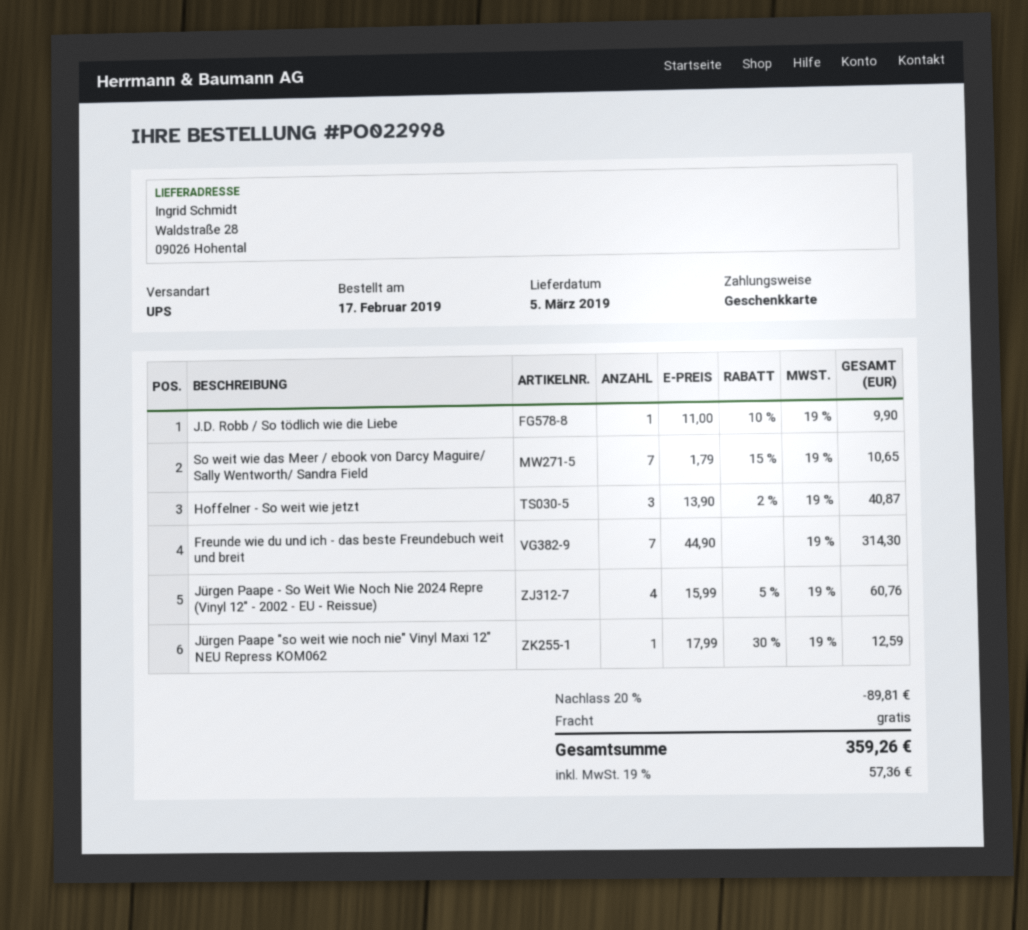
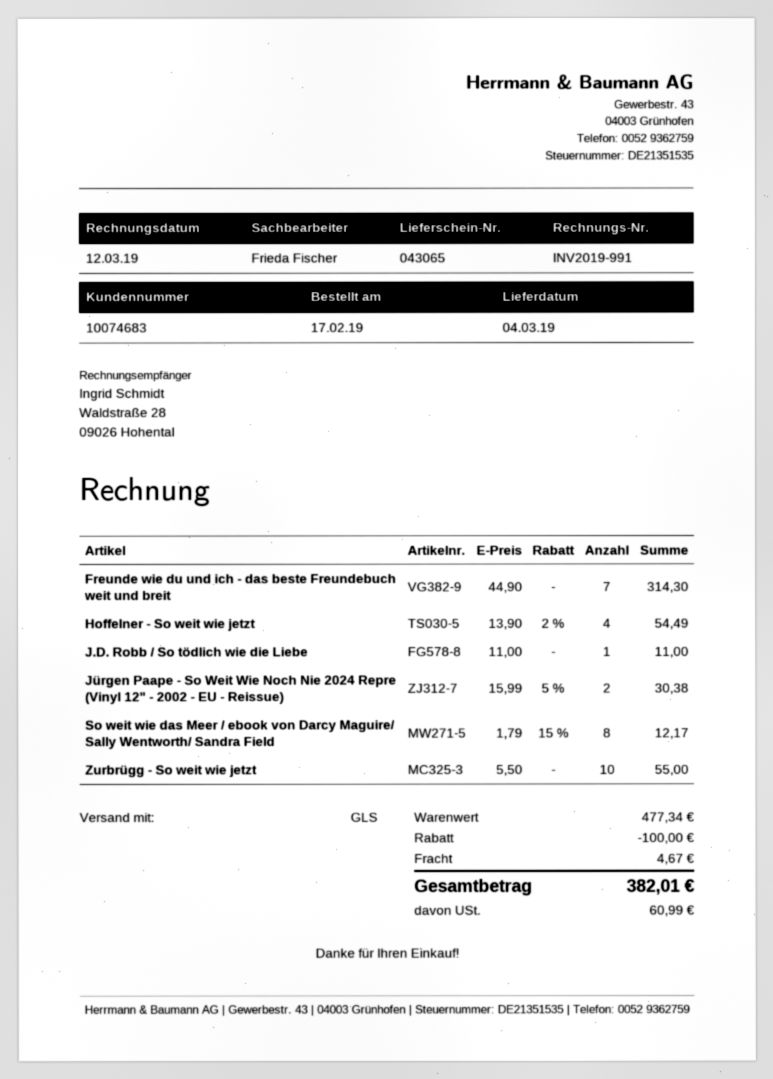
delivery date: 2019-03-05 -> 2019-03-04
shipping method: UPS -> GLS
J.D. Robb / So tödlich wie die Liebe: 1 x 11.00 - 10% = 9.90 -> 1 x 11.00 = 11.00
So weit wie das Meer / ebook von Darcy Maguire/ Sally Wentworth/ Sandra Field: 7 x 1.79 - 15% = 10.65 -> 8 x 1.79 - 15% = 12.17
Hoffelner - So weit wie jetzt: 3 x 13.90 - 2% = 40.87 -> 4 x 13.90 - 2% = 54.49
Jürgen Paape - So Weit Wie Noch Nie 2024 Repre (Vinyl 12" - 2002 - EU - Reissue): 4 x 15.99 - 5% = 60.76 -> 2 x 15.99 - 5% = 30.38
Jürgen Paape "so weit wie noch nie" Vinyl Maxi 12" NEU Repress KOM062: 1 x 17.99 - 30% = 12.59 -> none
Zurbrügg - So weit wie jetzt: none -> 10 x 5.50 = 55.00
discount: 89.81 -> 100.00
shipping: 0.00 -> 4.67
tax: 57.36 -> 60.99
total: 359.26 -> 382.01

